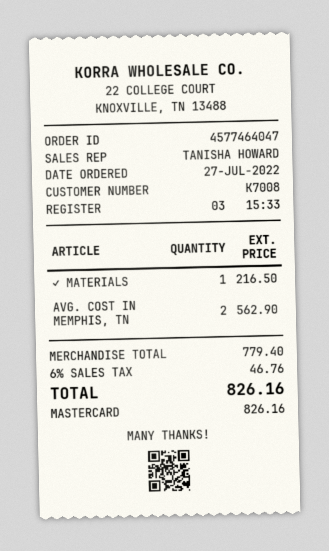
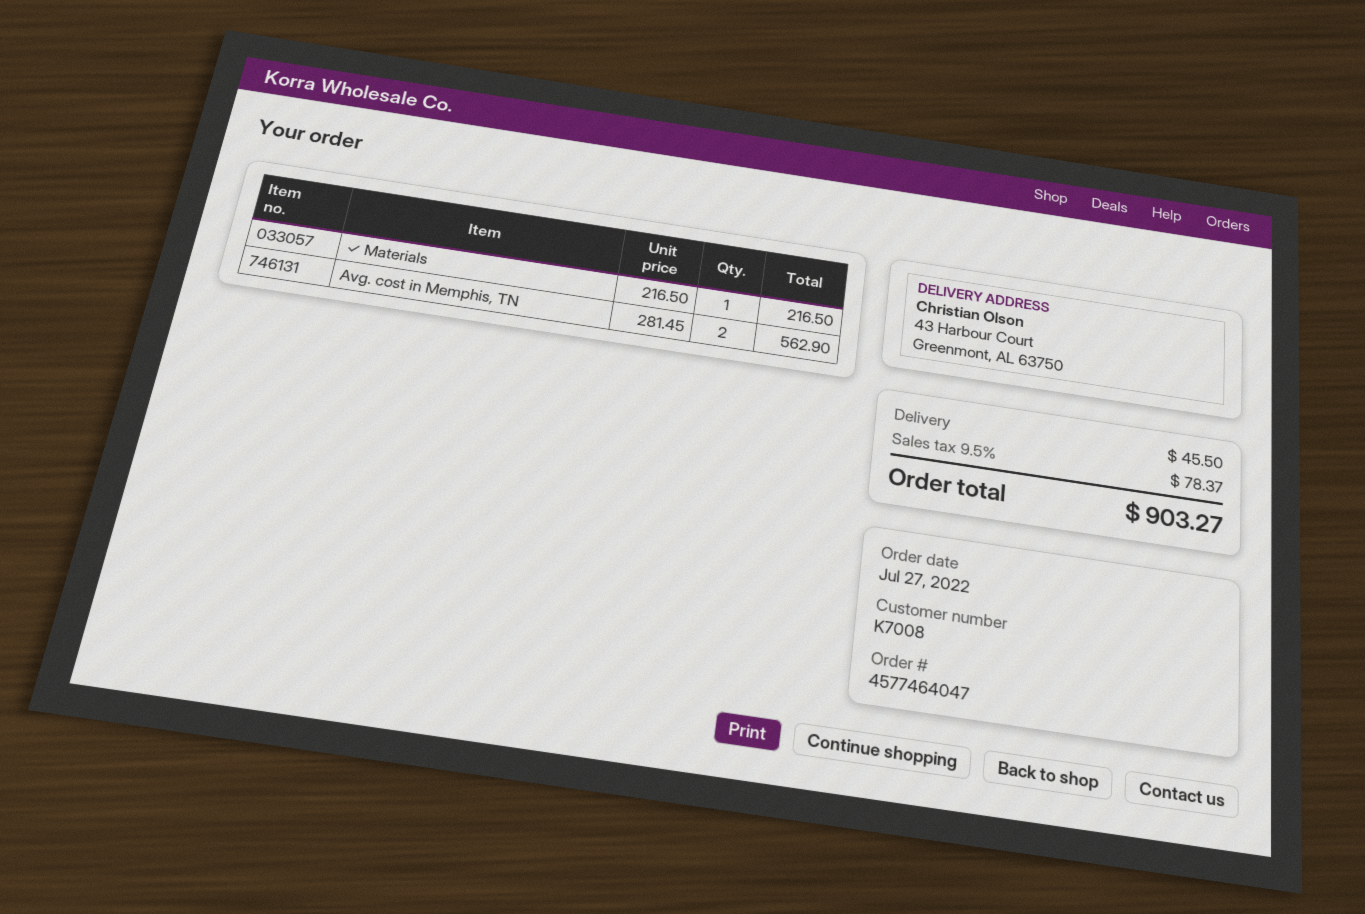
shipping: none -> 45.50
tax: 6% = 46.76 -> 9.5% = 78.37
total: 826.16 -> 903.27

